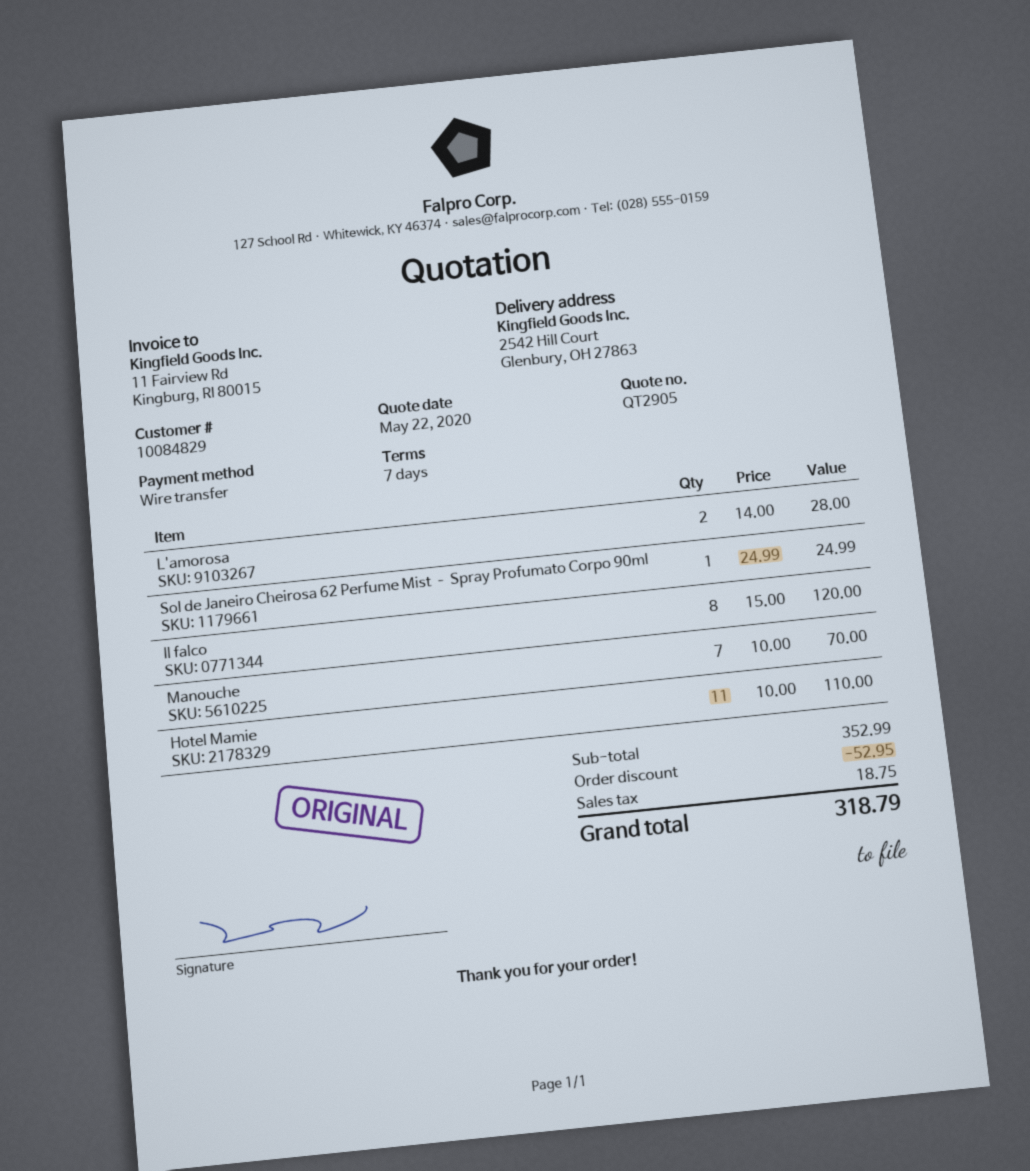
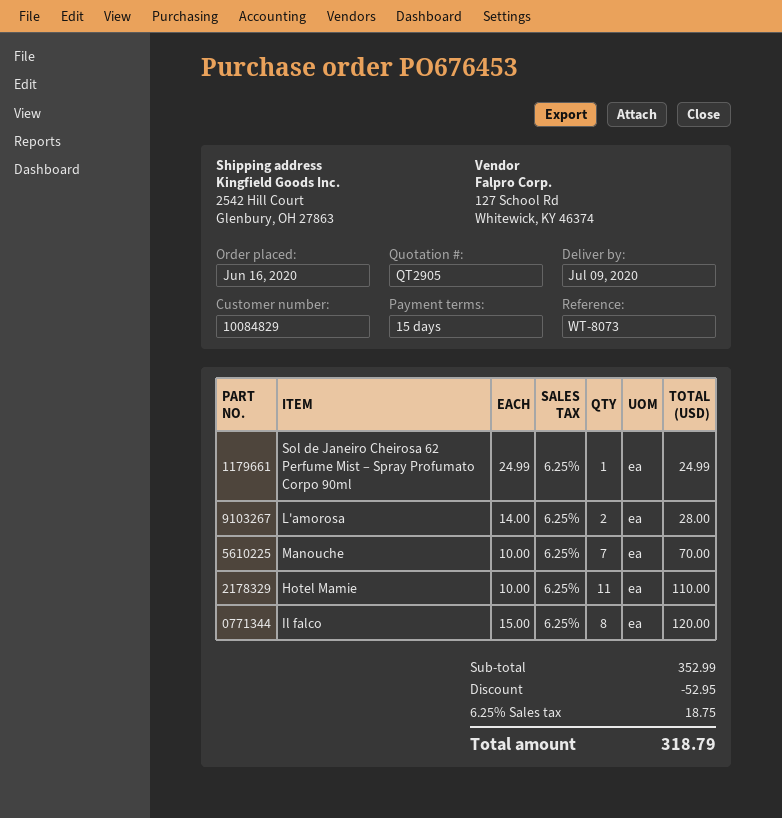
payment terms: 7 days -> 15 days

